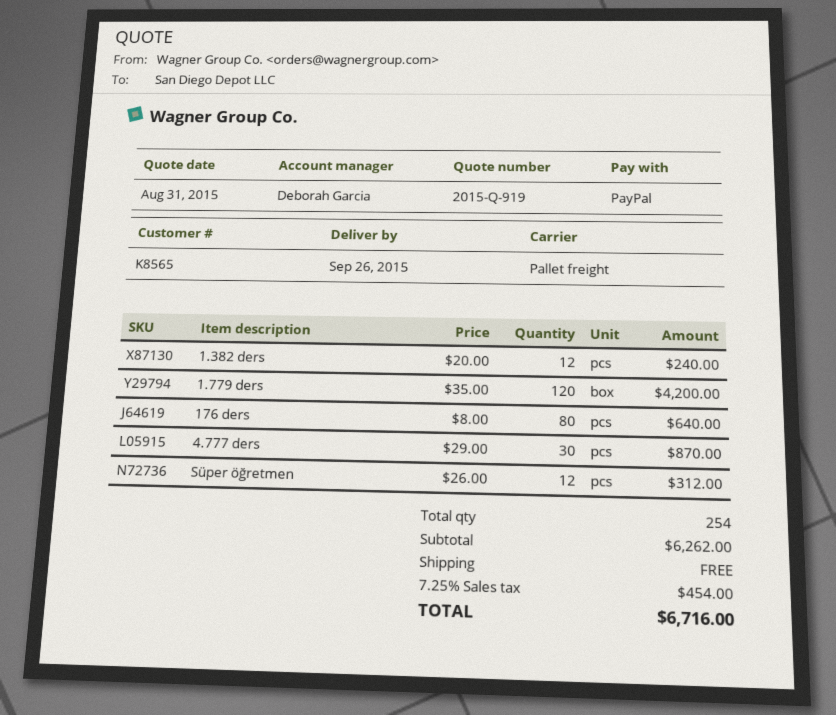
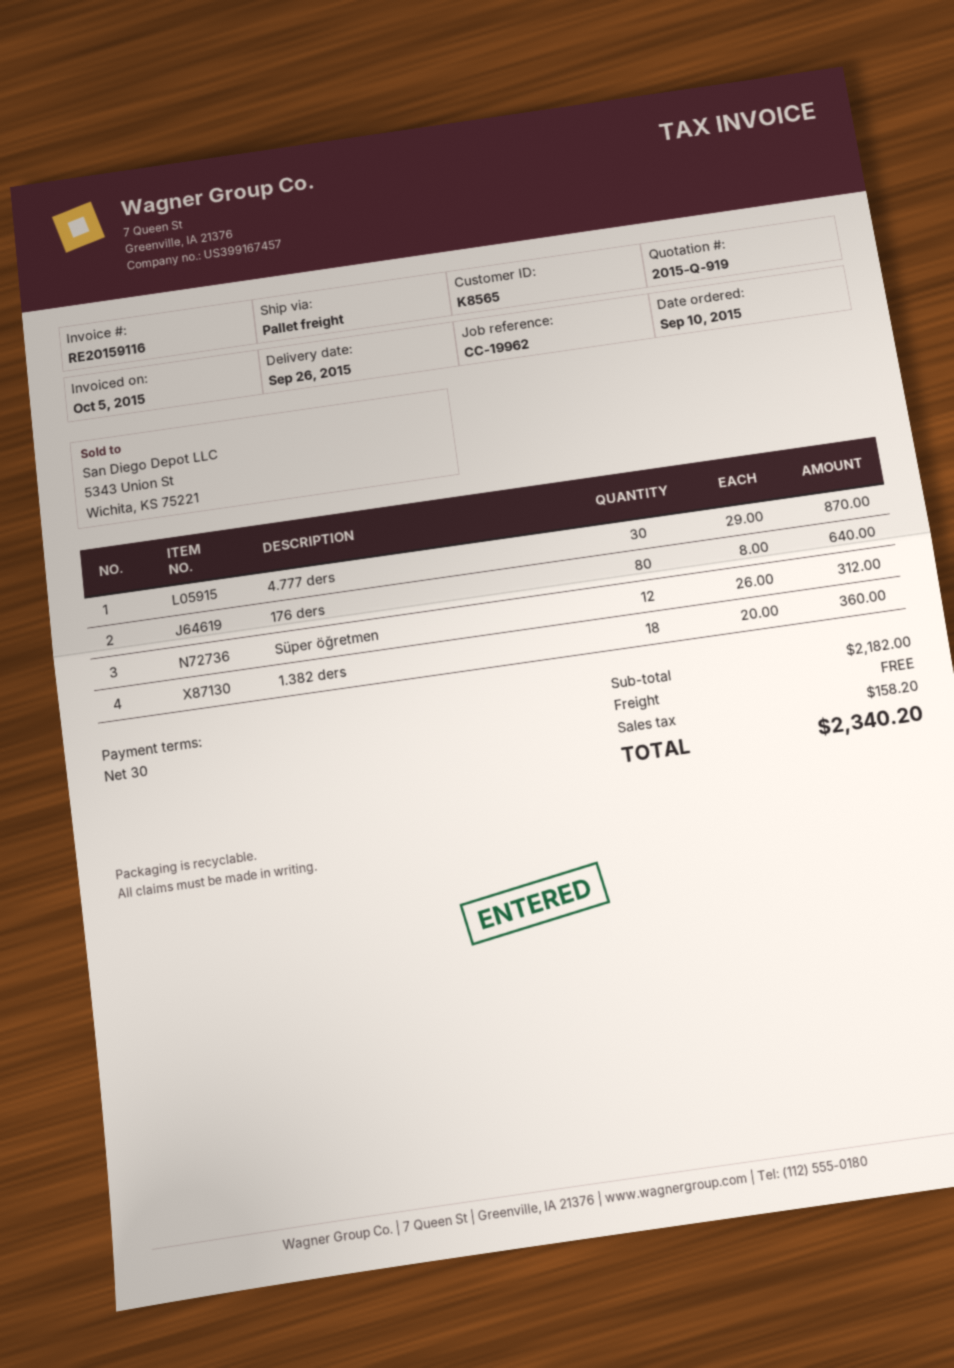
1.382 ders: 12 x 20.00 = 240.00 -> 18 x 20.00 = 360.00
1.779 ders: 120 x 35.00 = 4200.00 -> none
subtotal: 6262.00 -> 2182.00
tax: 454.00 -> 158.20
total: 6716.00 -> 2340.20

